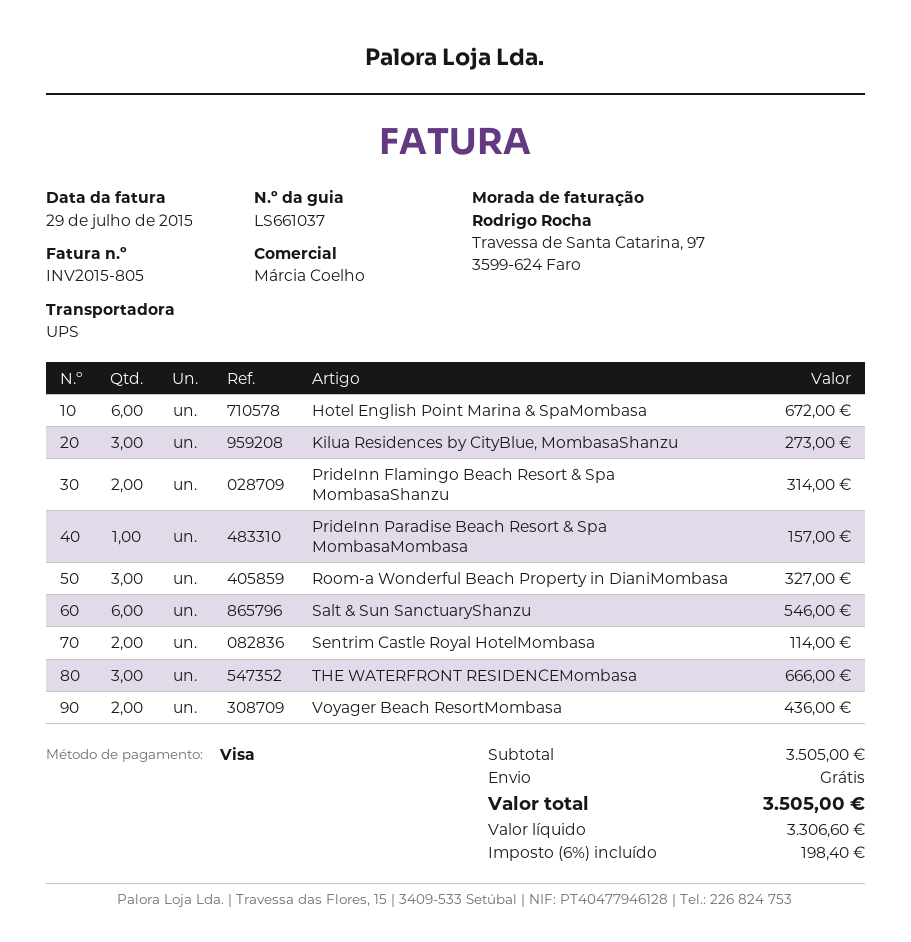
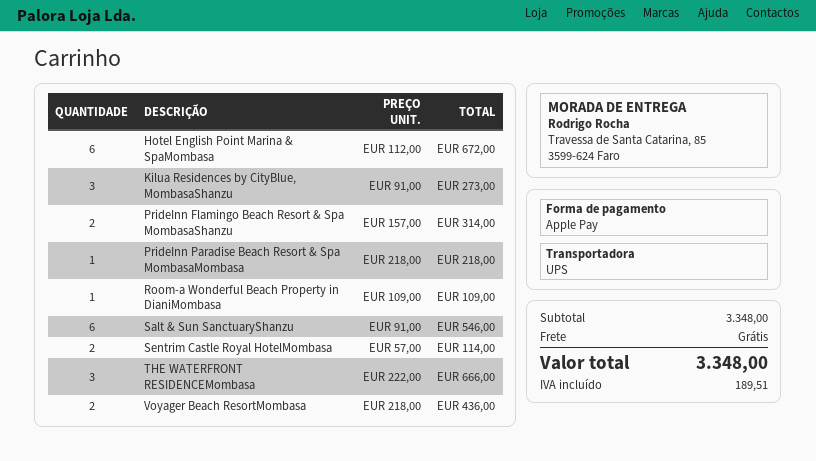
payment method: Visa -> Apple Pay
PrideInn Paradise Beach Resort & Spa MombasaMombasa: 1 for 157.00 -> 1 for 218.00
Room-a Wonderful Beach Property in DianiMombasa: 3 for 327.00 -> 1 for 109.00
subtotal: 3505.00 -> 3348.00
tax: 198.40 -> 189.51
total: 3505.00 -> 3348.00

